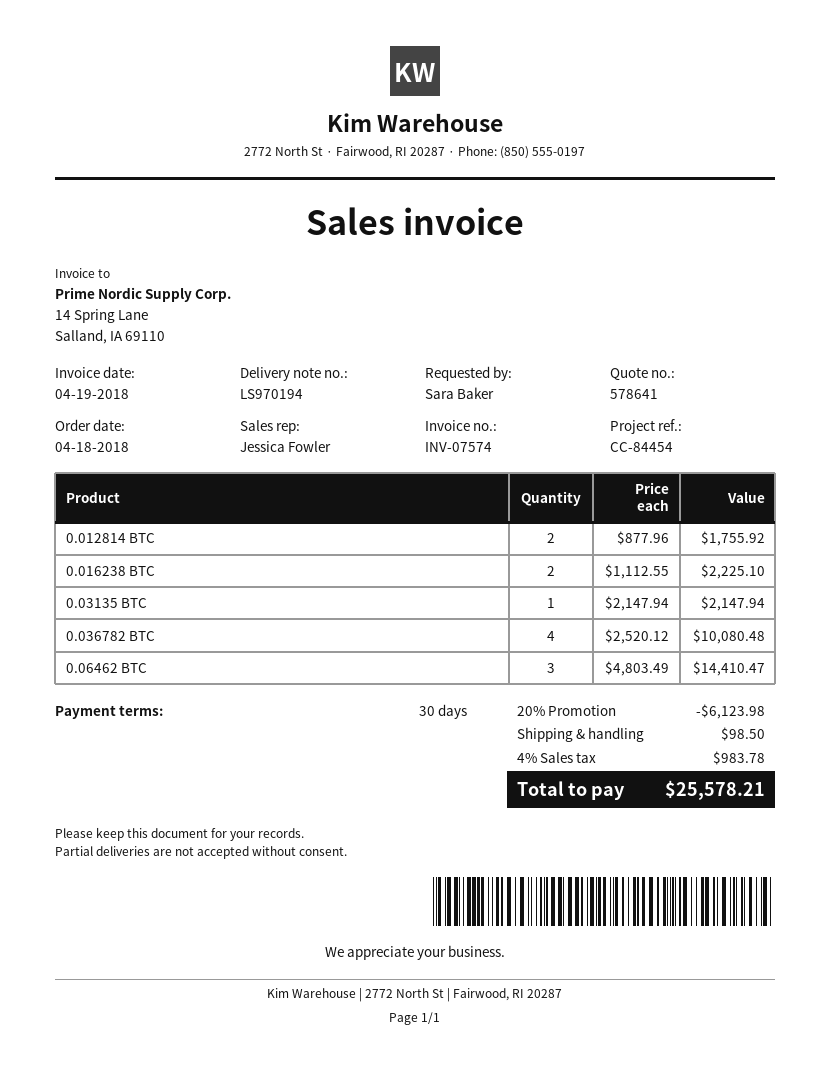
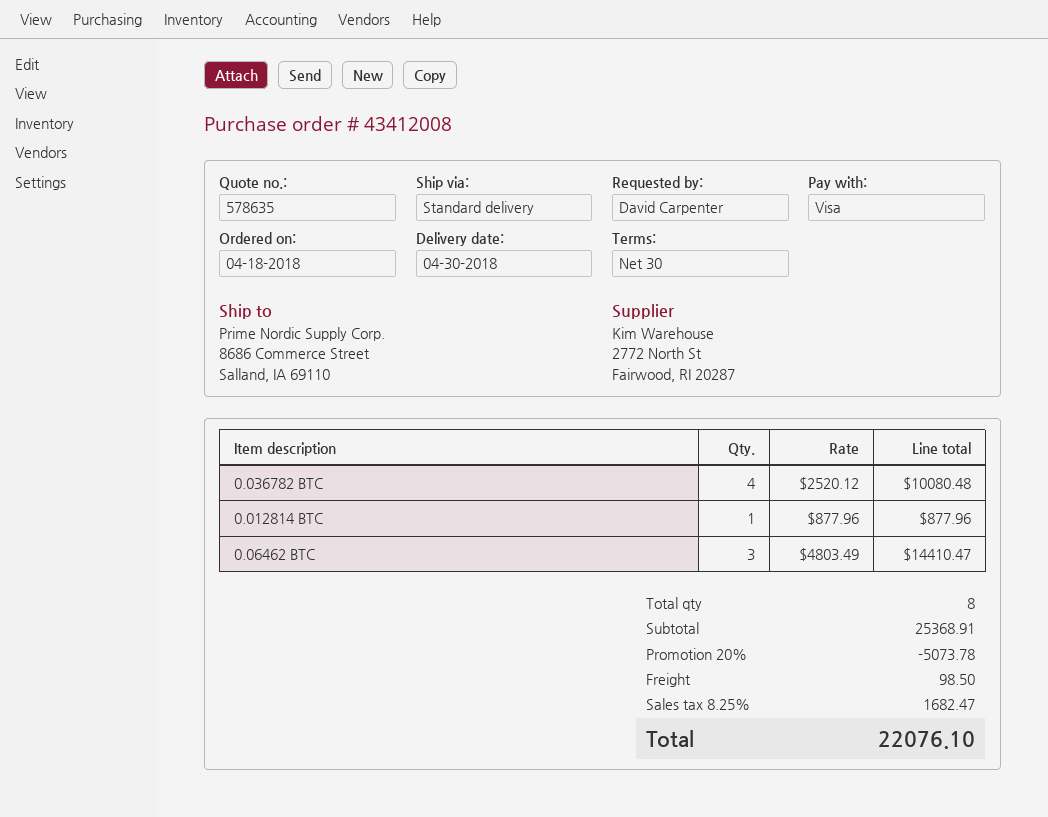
quote number: 578641 -> 578635
ordered by: Sara Baker -> David Carpenter
0.012814 BTC: 2 x 877.96 = 1755.92 -> 1 x 877.96 = 877.96
0.016238 BTC: 2 x 1112.55 = 2225.10 -> none
0.03135 BTC: 1 x 2147.94 = 2147.94 -> none
discount: 20% = 6123.98 -> 20% = 5073.78
tax: 4% = 983.78 -> 8.25% = 1682.47
total: 25578.21 -> 22076.10

